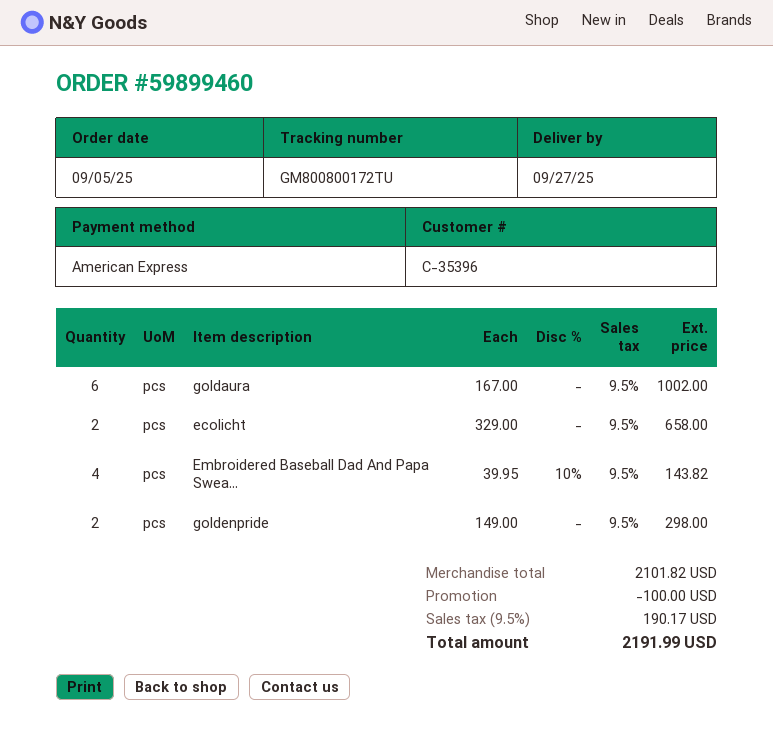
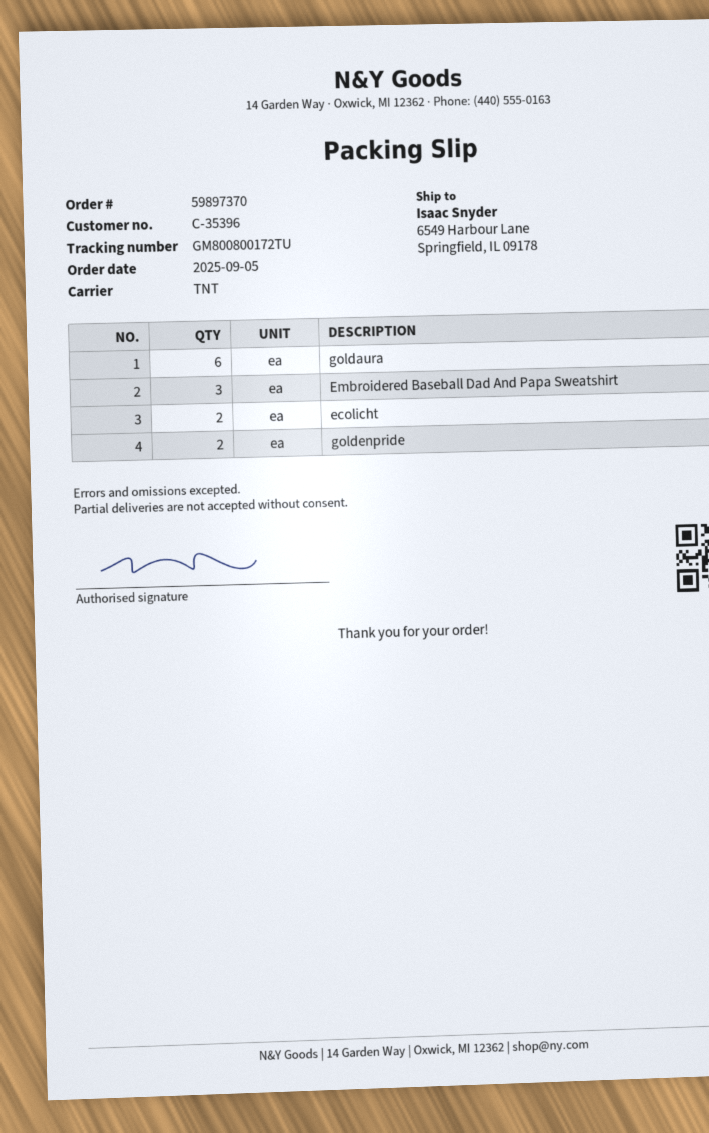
order number: 59899460 -> 59897370
Embroidered Baseball Dad And Papa Swea...: 4 -> 3

